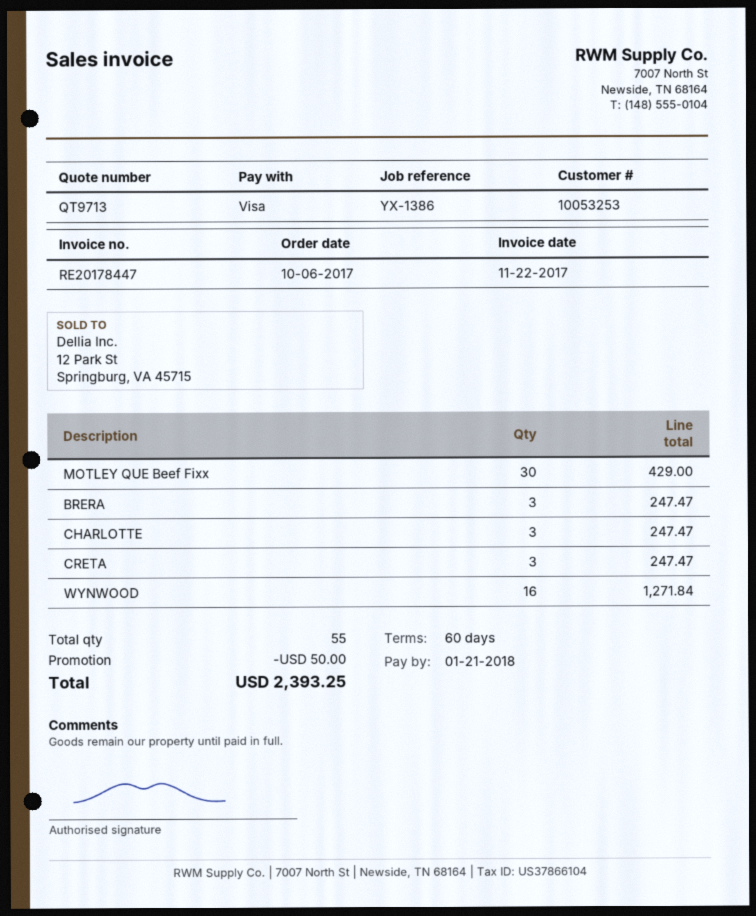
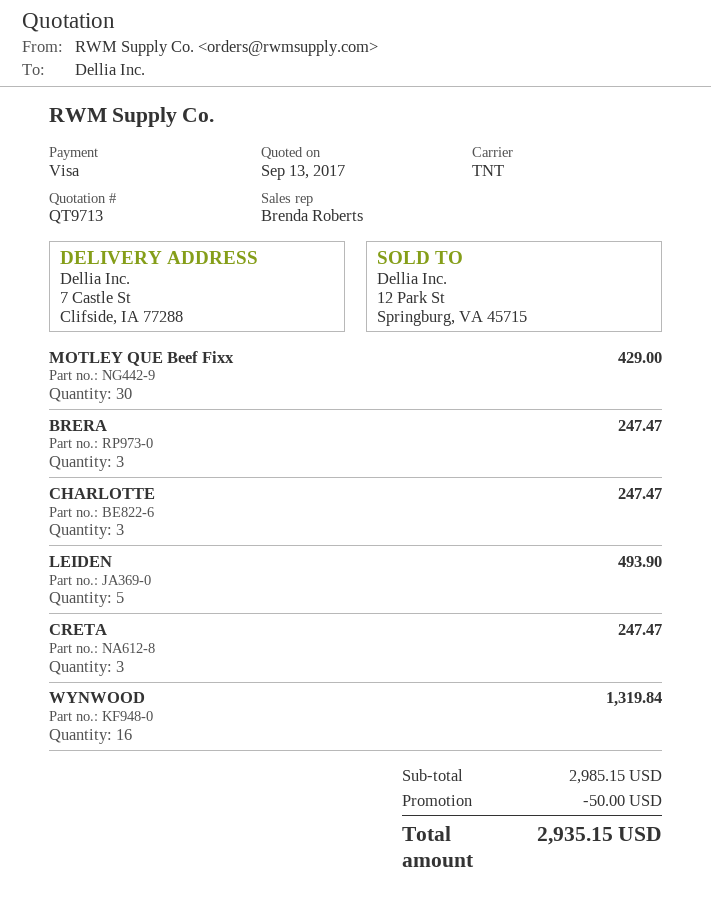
WYNWOOD: 16 for 1271.84 -> 16 for 1319.84
LEIDEN: none -> 5 for 493.90
total: 2393.25 -> 2935.15

